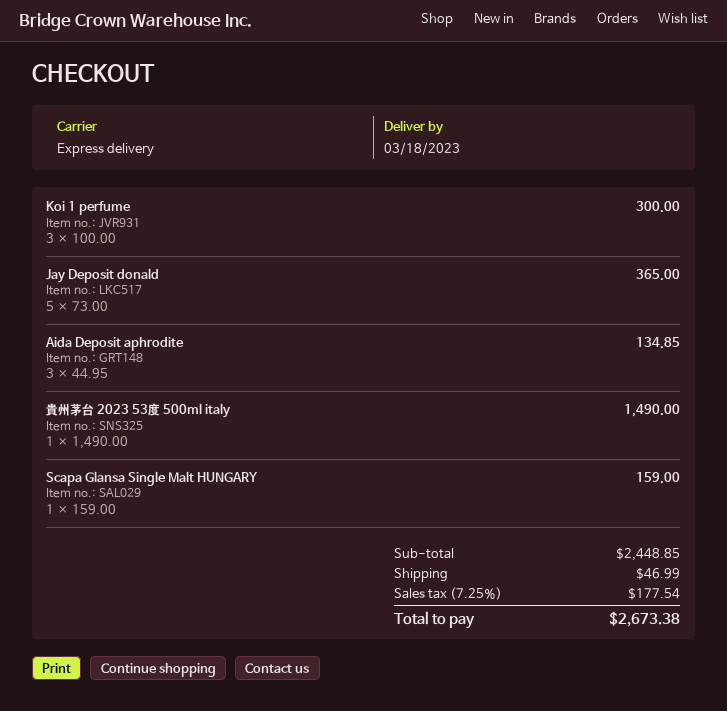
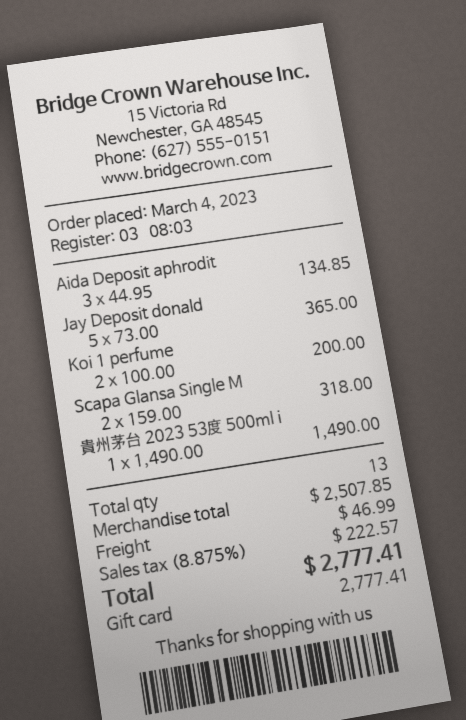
Koi 1 perfume: 3 x 100.00 = 300.00 -> 2 x 100.00 = 200.00
Scapa Glansa Single Malt HUNGARY: 1 x 159.00 = 159.00 -> 2 x 159.00 = 318.00
subtotal: 2448.85 -> 2507.85
tax: 7.25% = 177.54 -> 8.875% = 222.57
total: 2673.38 -> 2777.41

